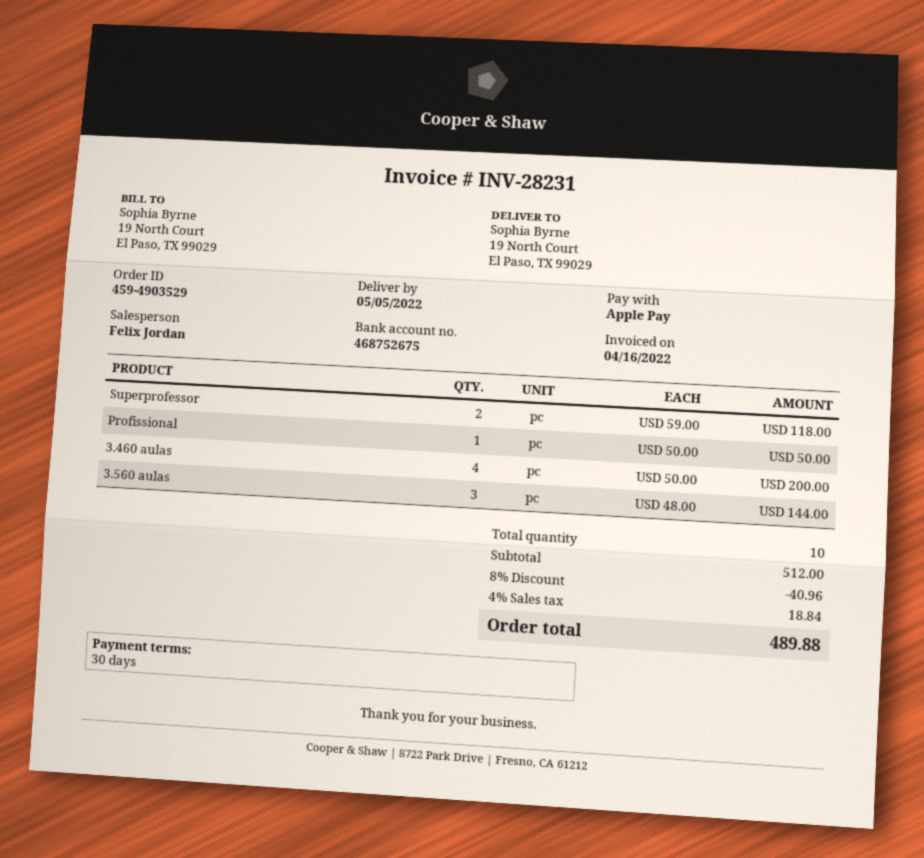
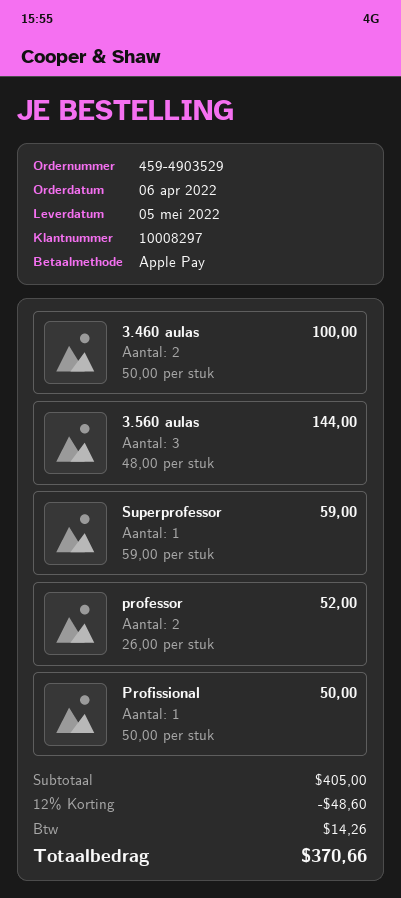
Superprofessor: 2 x 59.00 = 118.00 -> 1 x 59.00 = 59.00
3.460 aulas: 4 x 50.00 = 200.00 -> 2 x 50.00 = 100.00
professor: none -> 2 x 26.00 = 52.00
subtotal: 512.00 -> 405.00
discount: 8% = 40.96 -> 12% = 48.60
tax: 18.84 -> 14.26
total: 489.88 -> 370.66

